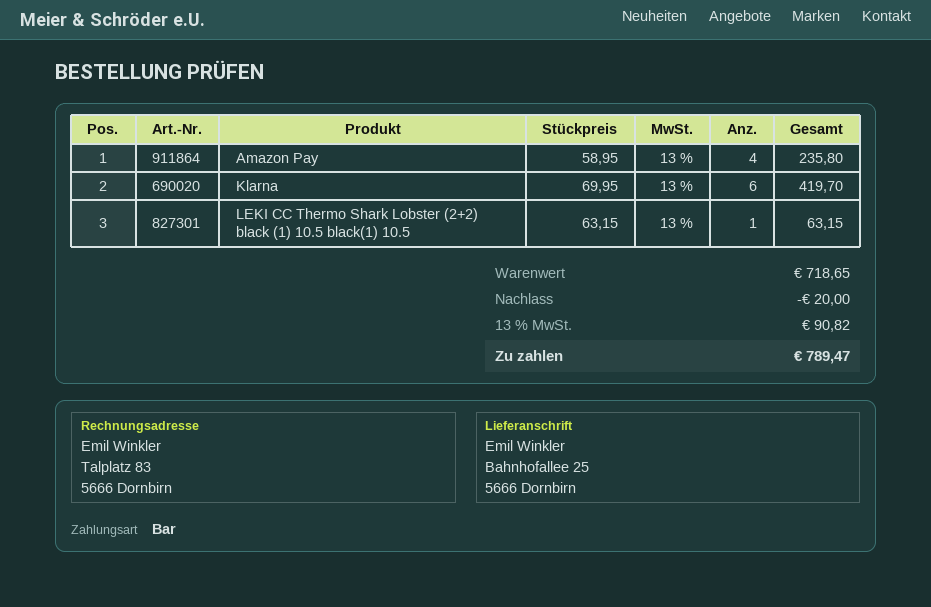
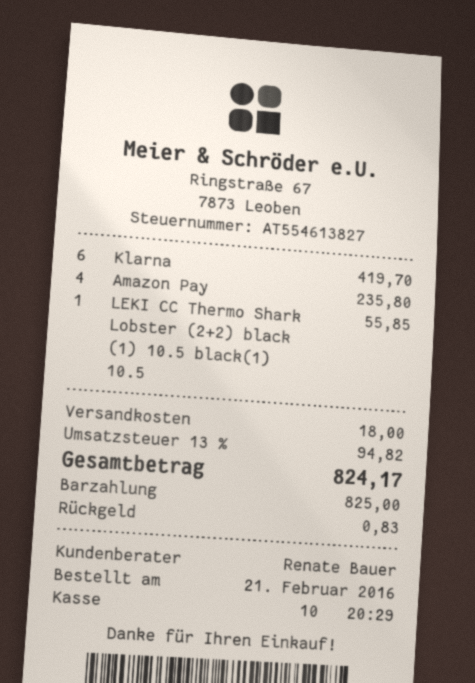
LEKI CC Thermo Shark Lobster (2+2) black (1) 10.5 black(1) 10.5: 1 for 63.15 -> 1 for 55.85
discount: 20.00 -> none
shipping: none -> 18.00
tax: 13% = 90.82 -> 13% = 94.82
total: 789.47 -> 824.17

